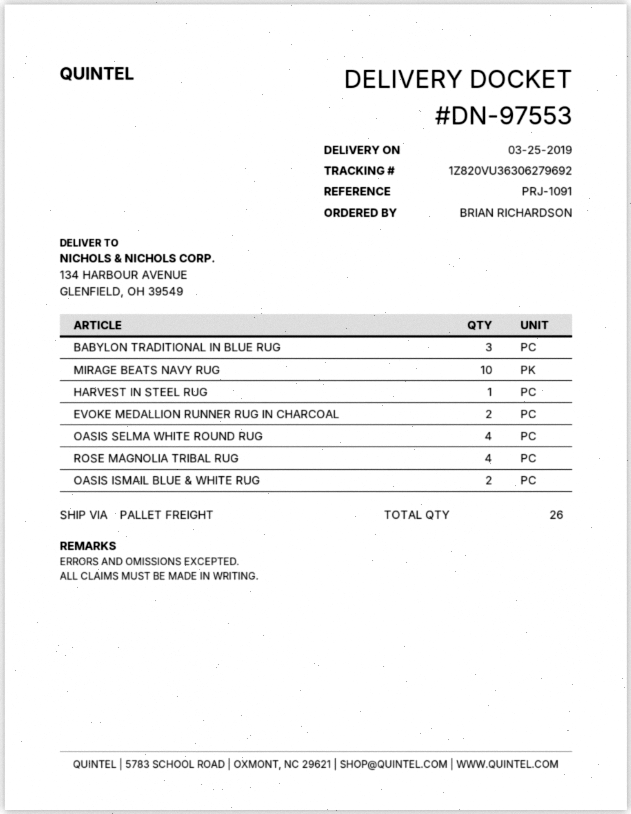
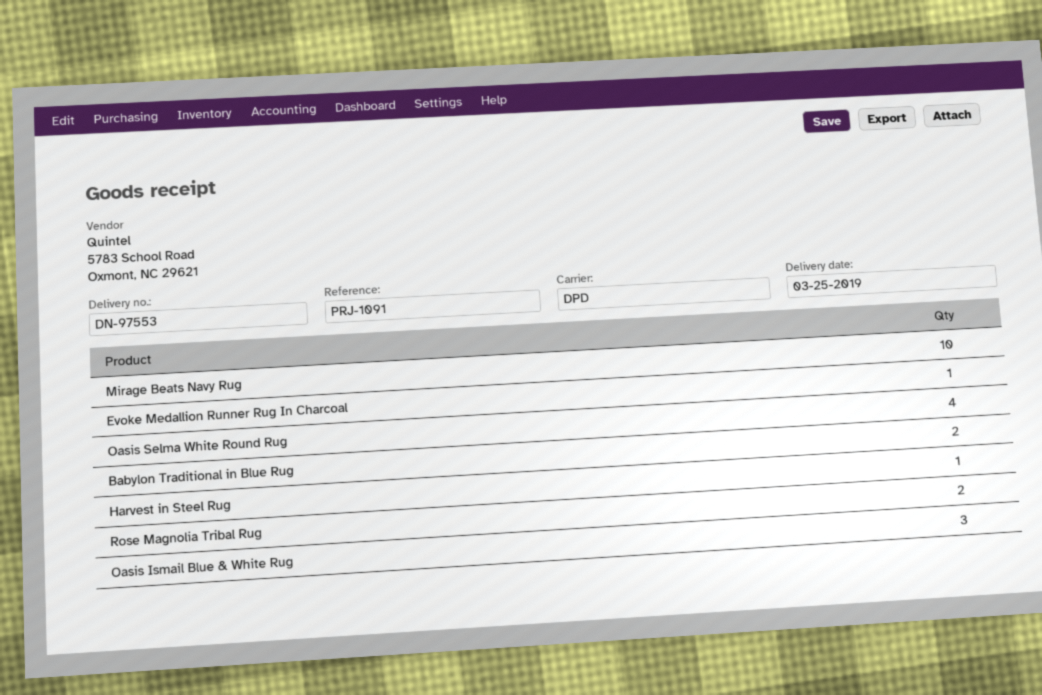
shipping method: pallet freight -> DPD
BABYLON TRADITIONAL IN BLUE RUG: 3 -> 2
EVOKE MEDALLION RUNNER RUG IN CHARCOAL: 2 -> 1
ROSE MAGNOLIA TRIBAL RUG: 4 -> 2
OASIS ISMAIL BLUE & WHITE RUG: 2 -> 3

